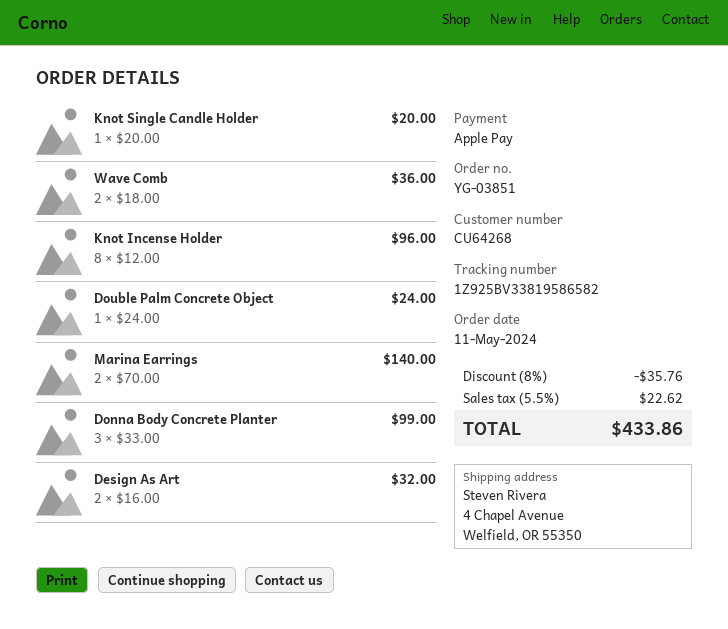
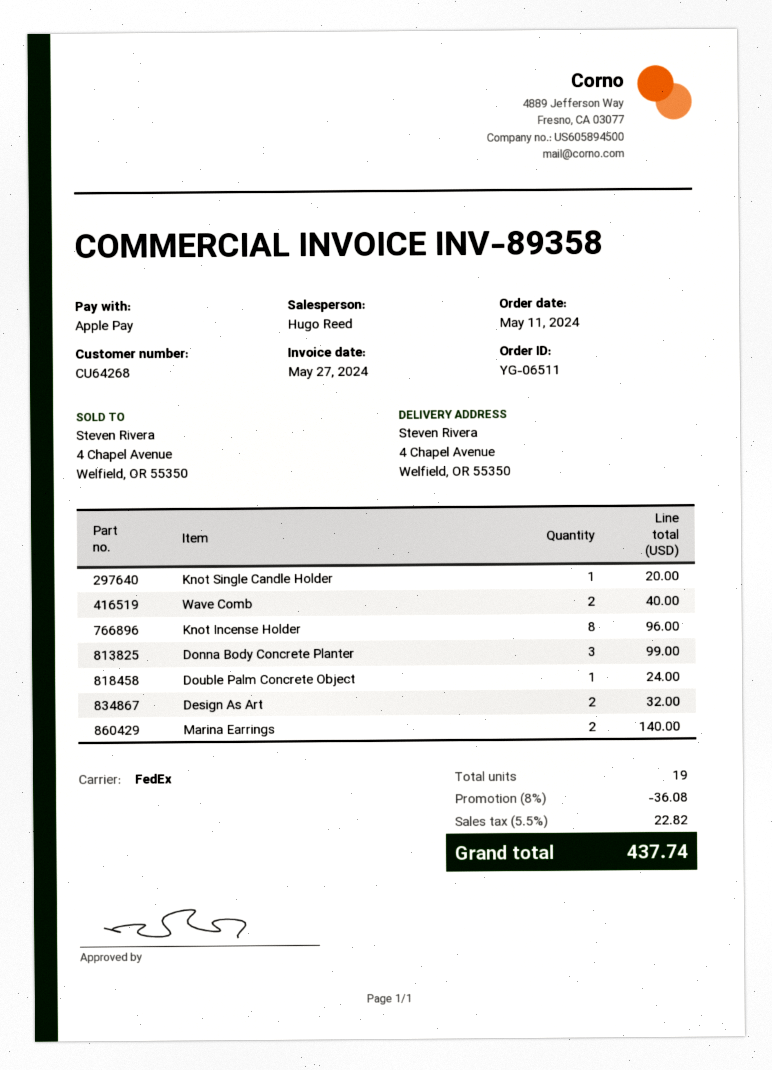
order number: YG-03851 -> YG-06511
Wave Comb: 2 for 36.00 -> 2 for 40.00
discount: 8% = 35.76 -> 8% = 36.08
tax: 5.5% = 22.62 -> 5.5% = 22.82
total: 433.86 -> 437.74

